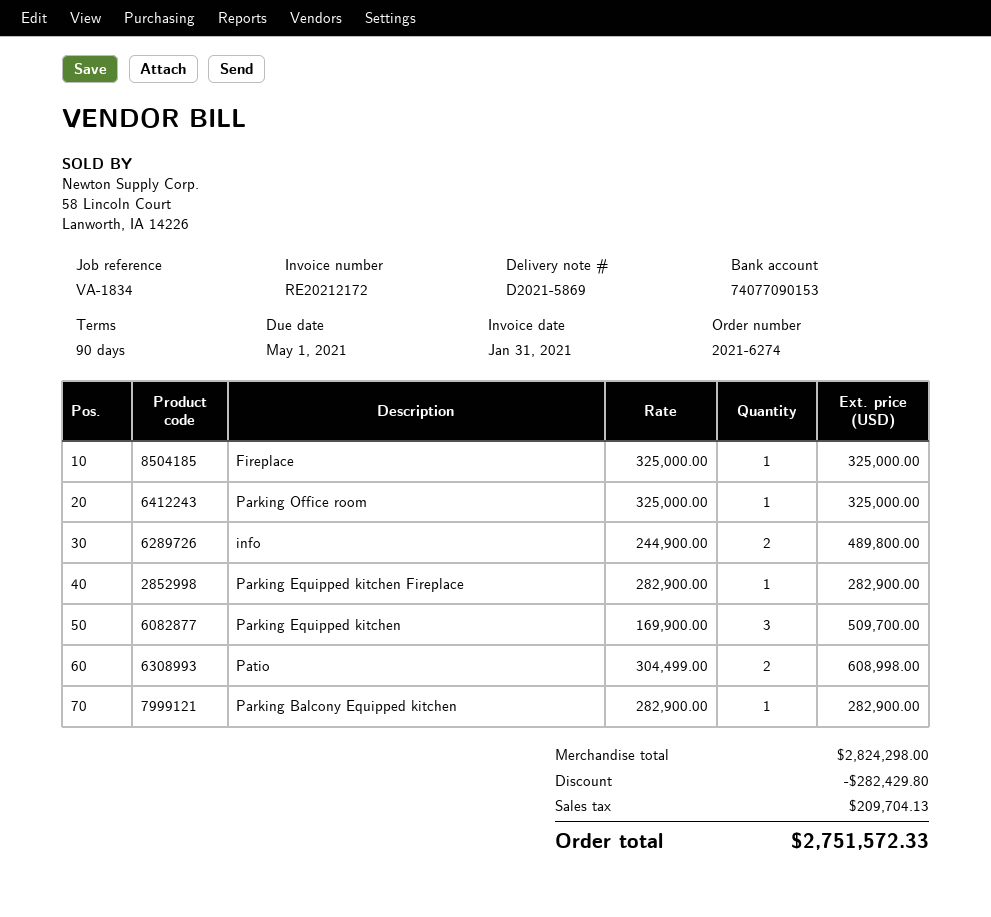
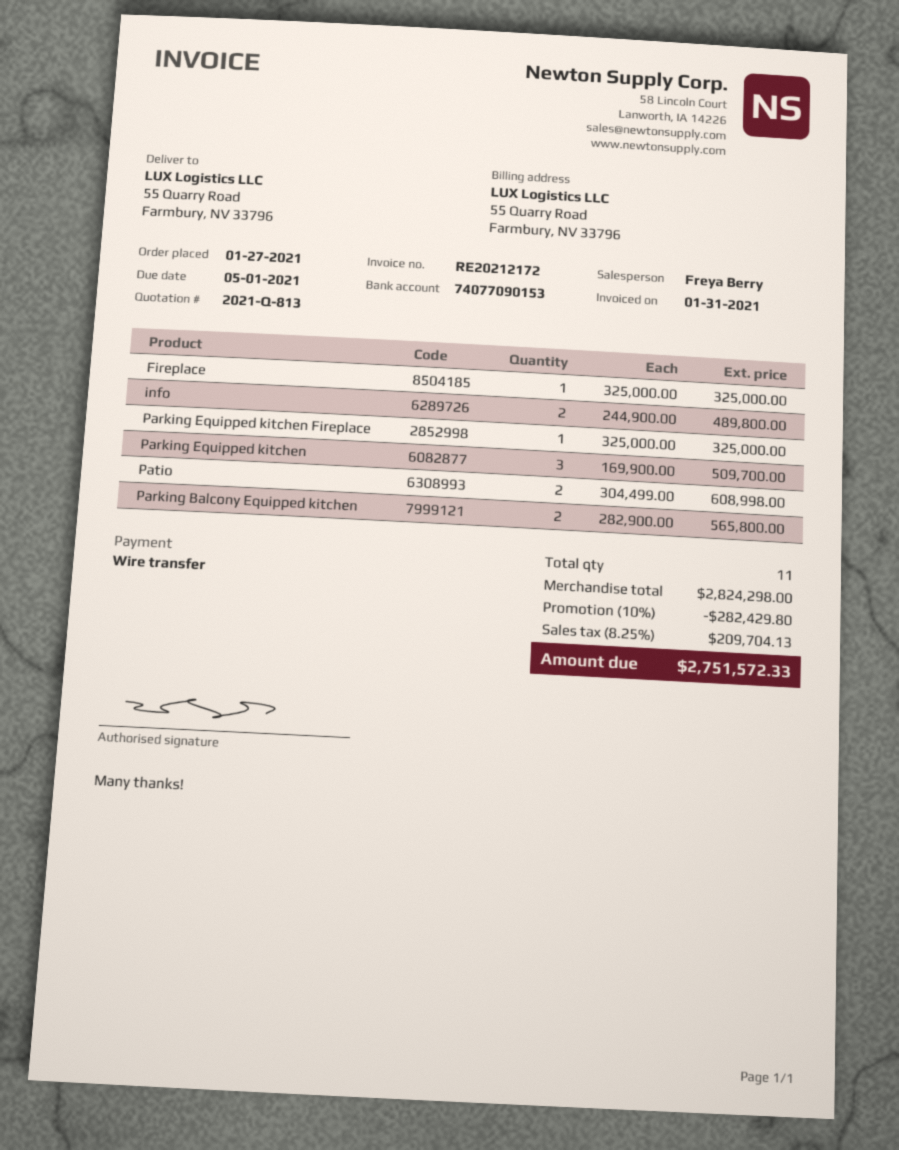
Parking Office room: 1 x 325000.00 = 325000.00 -> none
Parking Equipped kitchen Fireplace: 1 x 282900.00 = 282900.00 -> 1 x 325000.00 = 325000.00
Parking Balcony Equipped kitchen: 1 x 282900.00 = 282900.00 -> 2 x 282900.00 = 565800.00

